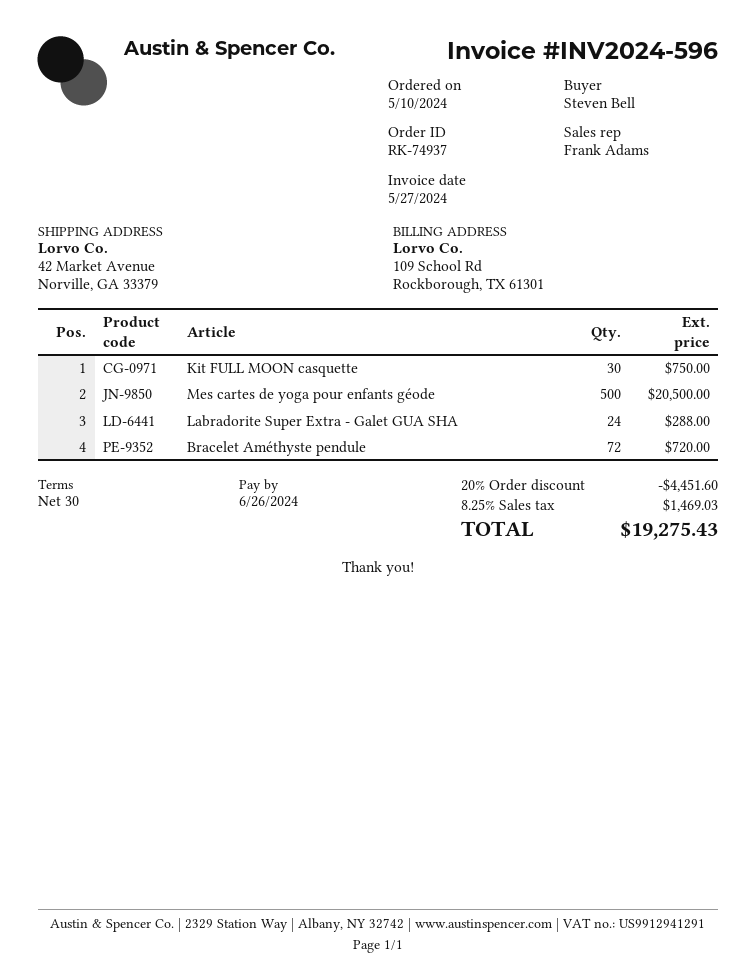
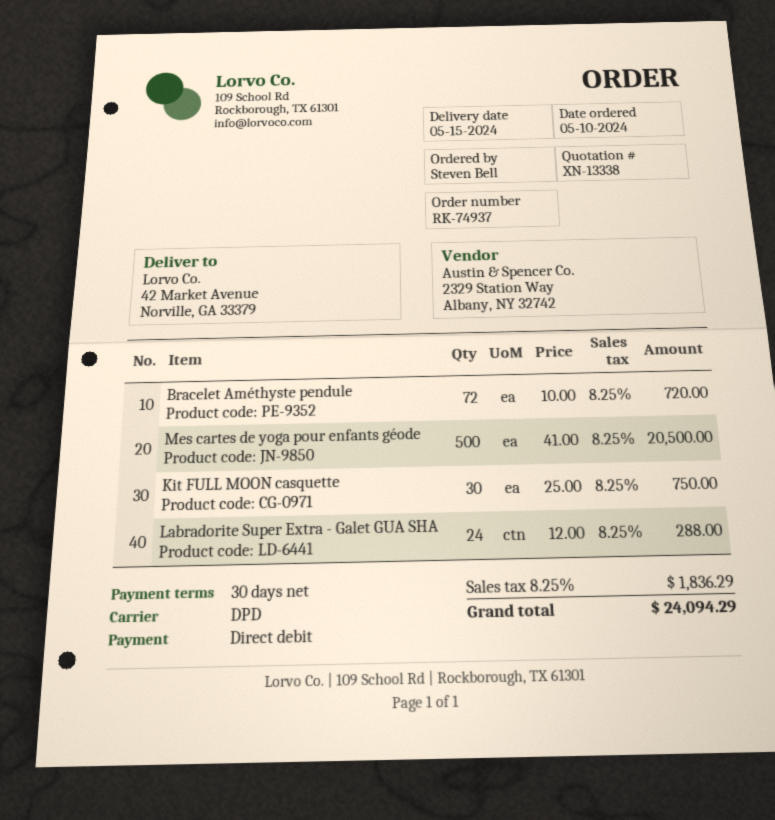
discount: 20% = 4451.60 -> none
tax: 8.25% = 1469.03 -> 8.25% = 1836.29
total: 19275.43 -> 24094.29

